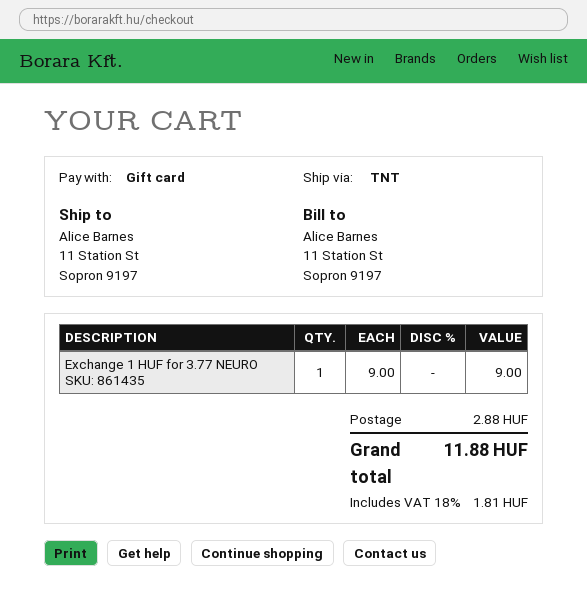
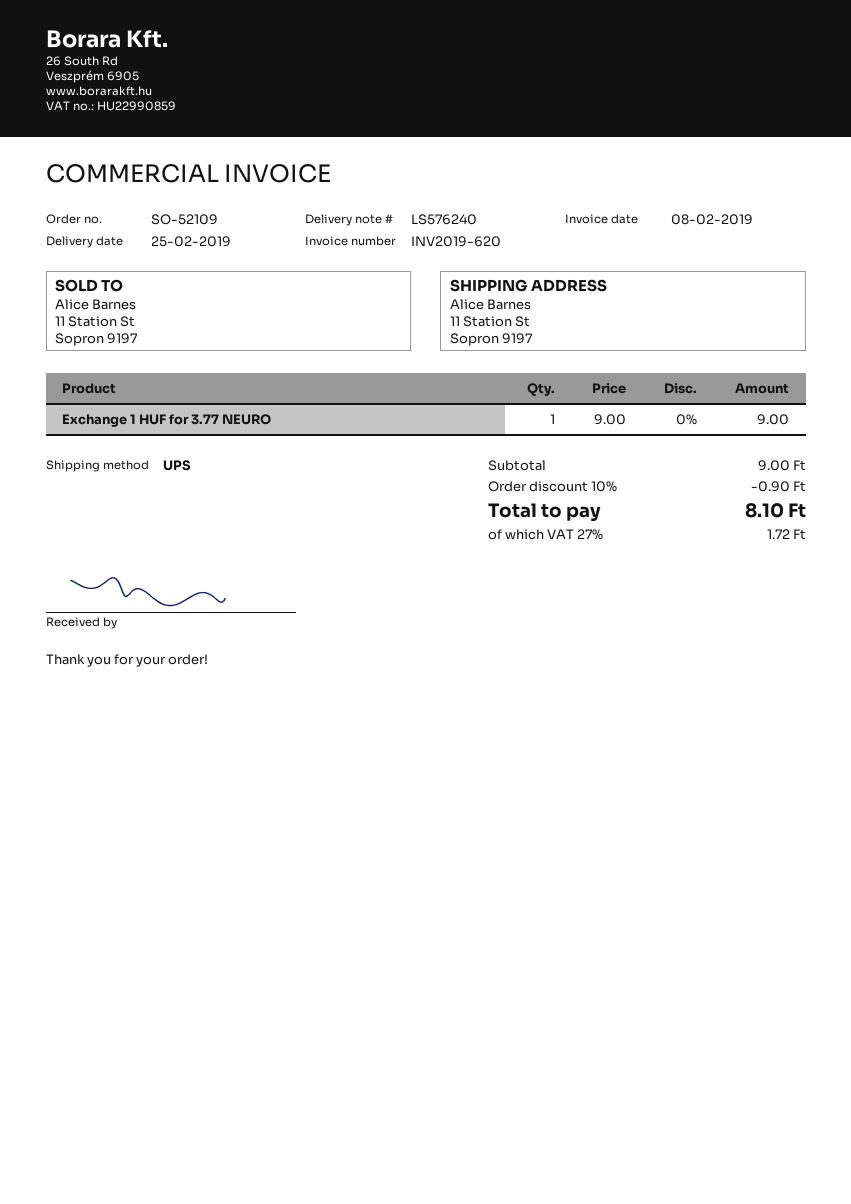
shipping method: TNT -> UPS
discount: none -> 10% = 0.90
shipping: 2.88 -> none
tax: 18% = 1.81 -> 27% = 1.72
total: 11.88 -> 8.10

